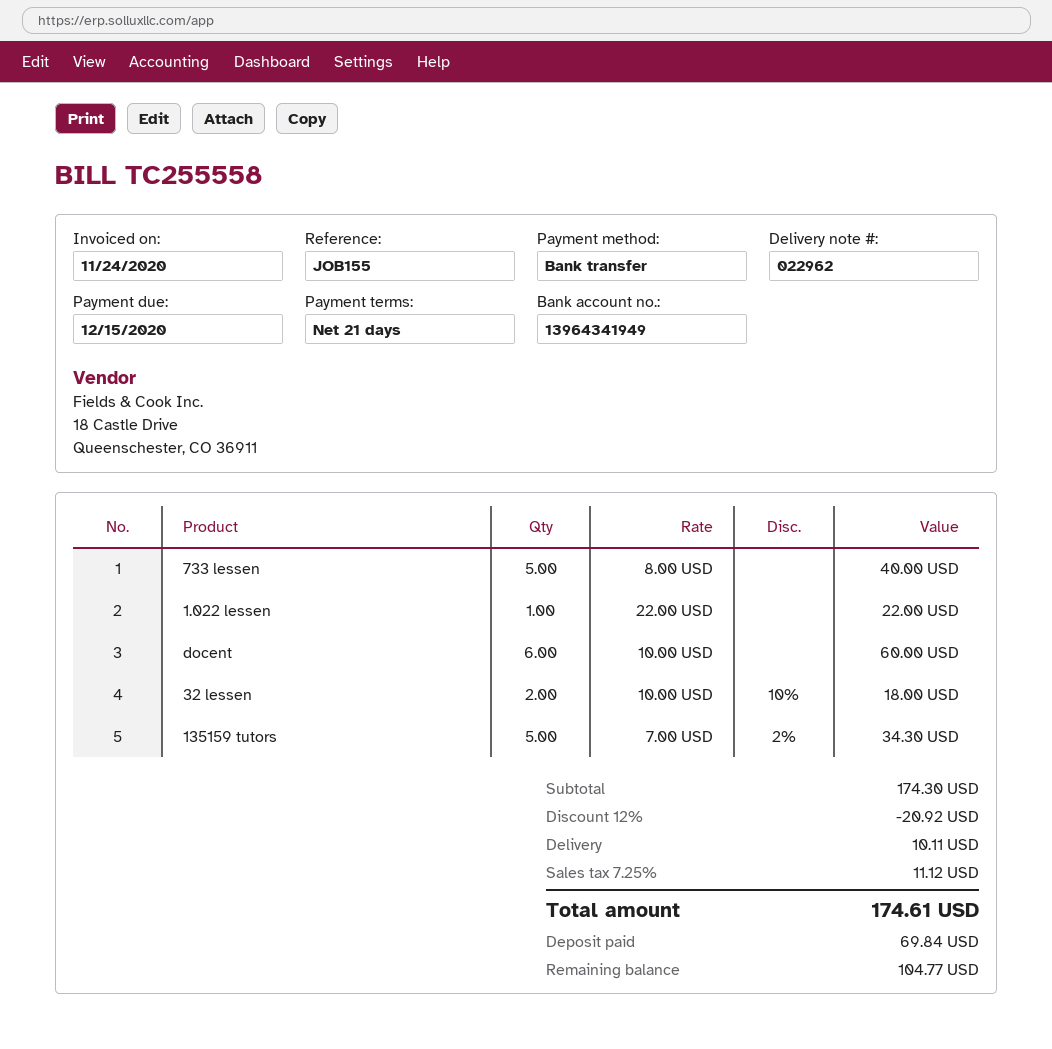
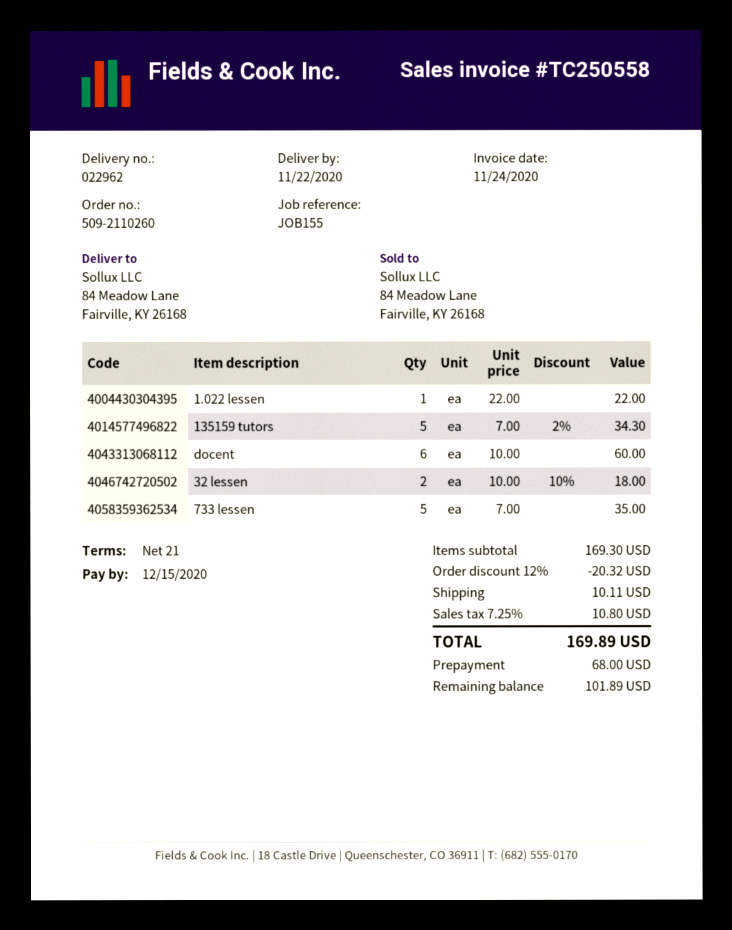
invoice number: TC255558 -> TC250558
733 lessen: 5 x 8.00 = 40.00 -> 5 x 7.00 = 35.00
subtotal: 174.30 -> 169.30
discount: 12% = 20.92 -> 12% = 20.32
tax: 7.25% = 11.12 -> 7.25% = 10.80
total: 174.61 -> 169.89
deposit: 69.84 -> 68.00
balance: 104.77 -> 101.89

